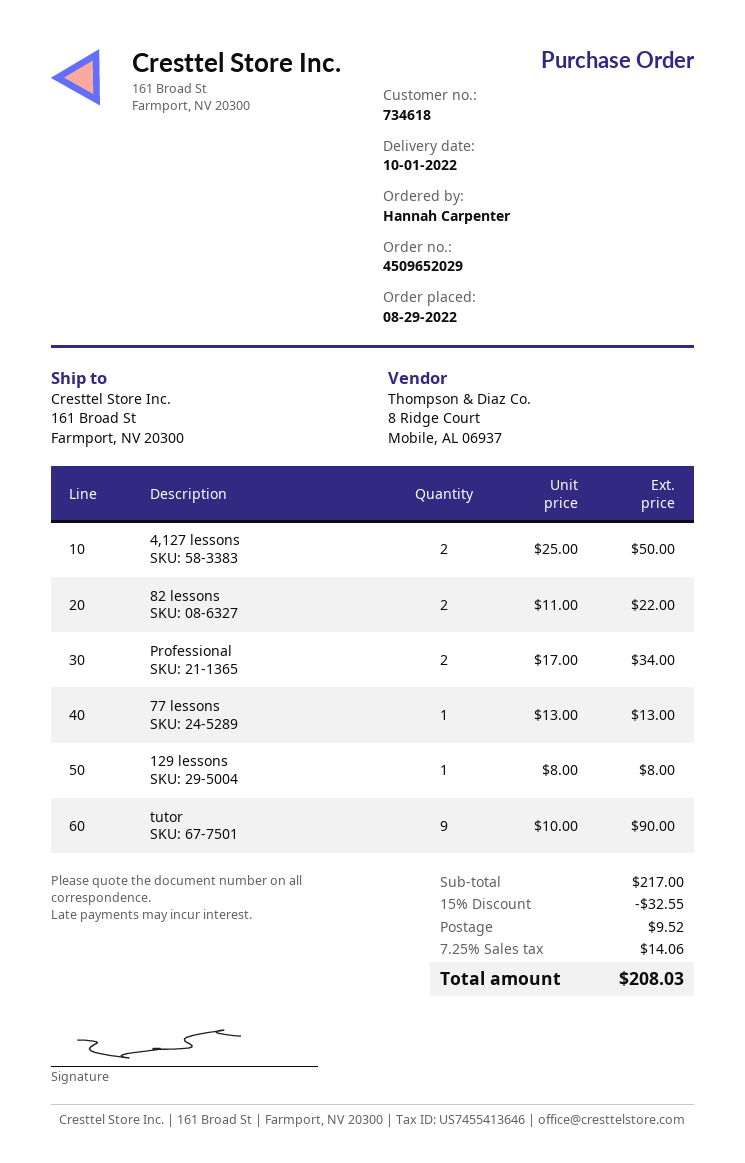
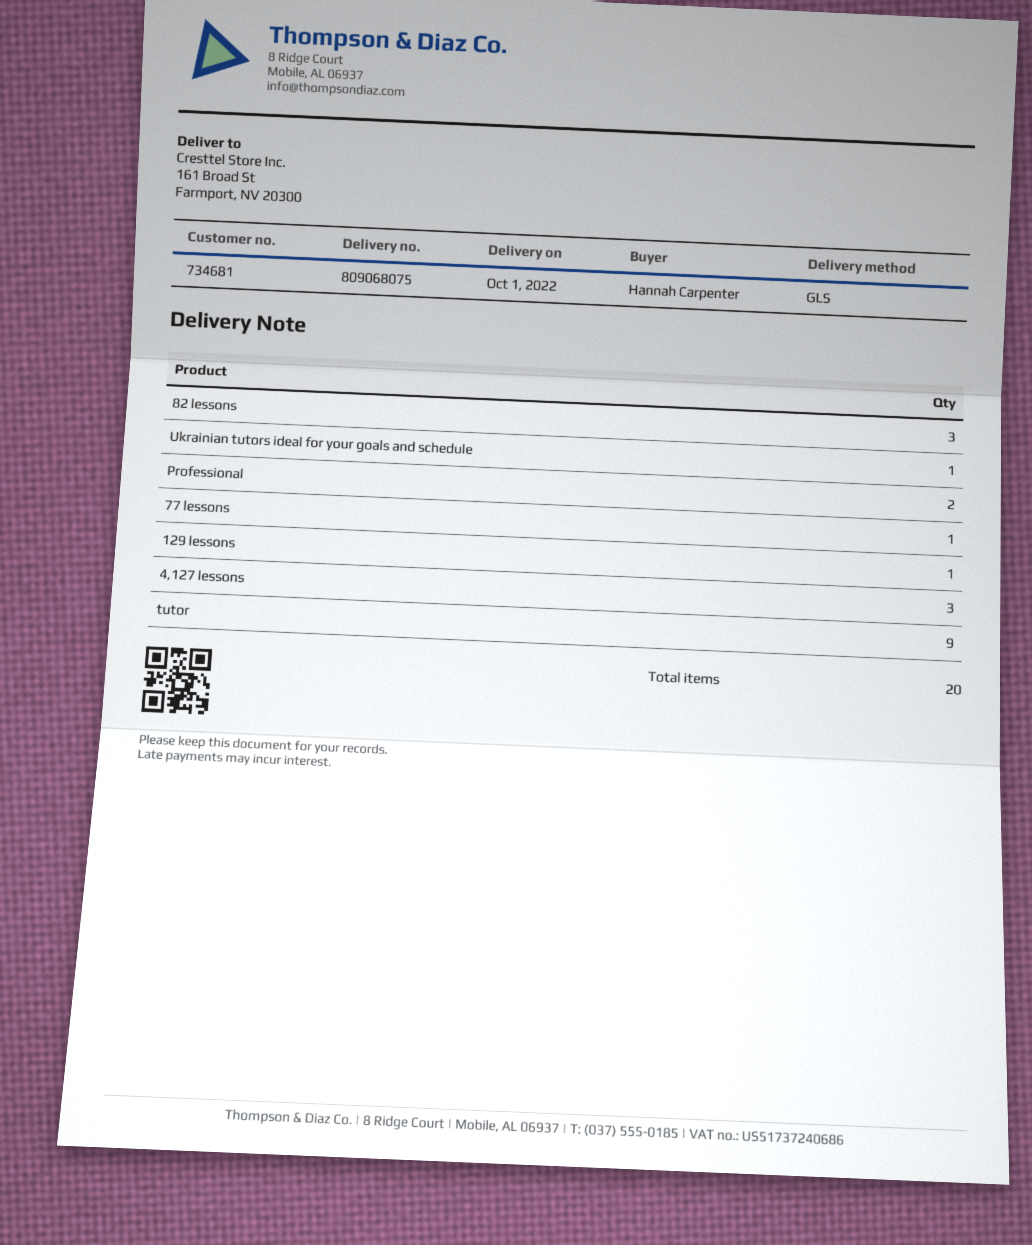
customer number: 734618 -> 734681
4,127 lessons: 2 -> 3
82 lessons: 2 -> 3
Ukrainian tutors ideal for your goals and schedule: none -> 1

